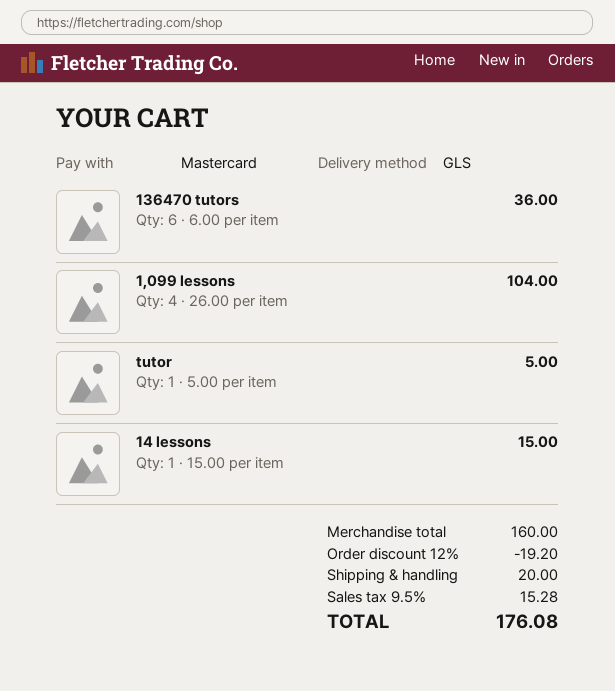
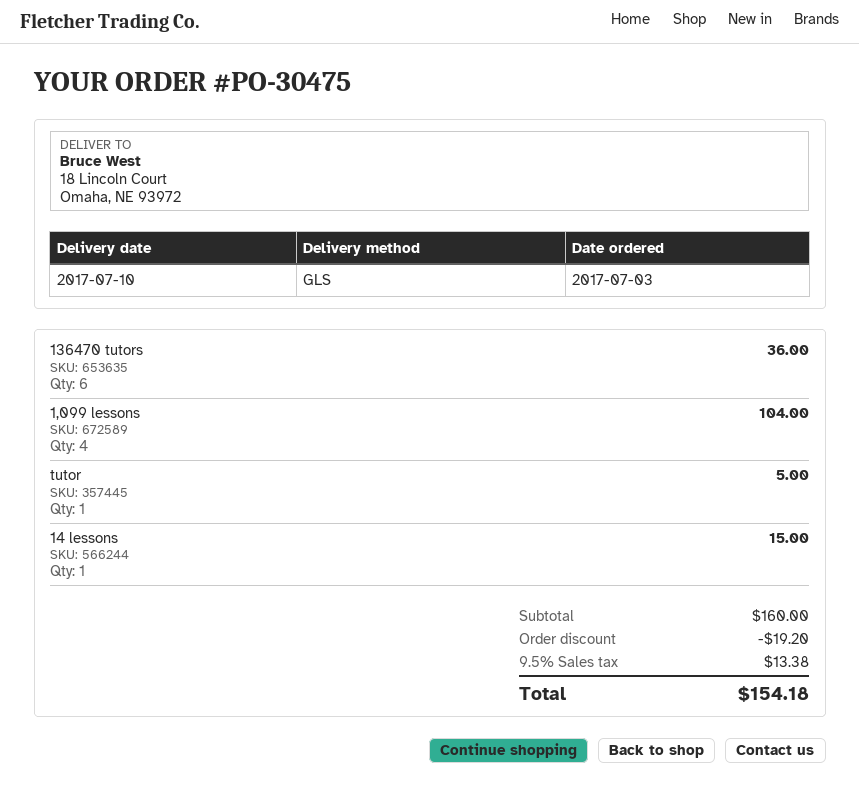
shipping: 20.00 -> none
tax: 9.5% = 15.28 -> 9.5% = 13.38
total: 176.08 -> 154.18

